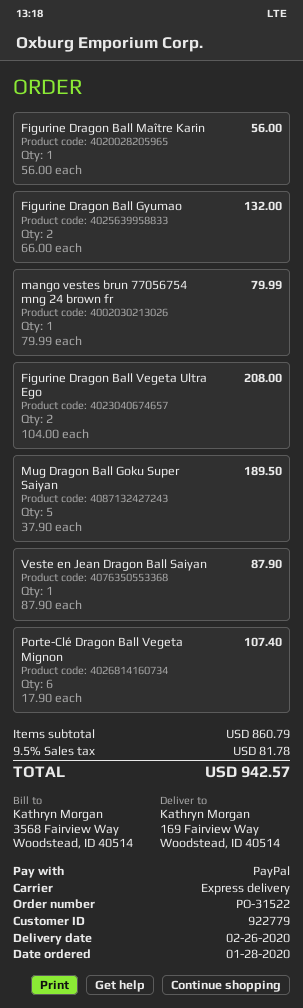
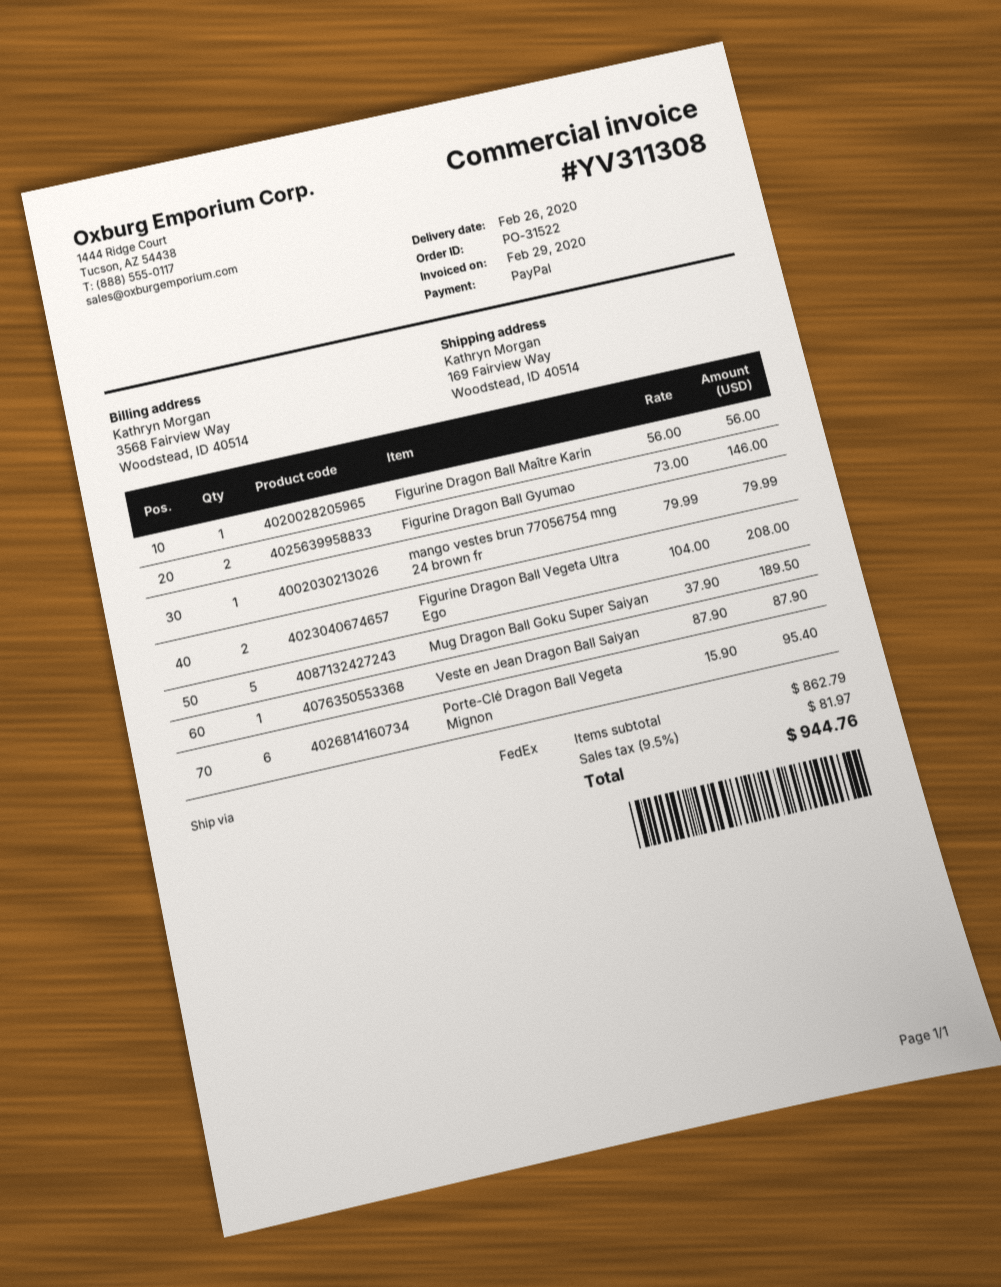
shipping method: express -> FedEx
Figurine Dragon Ball Gyumao: 2 x 66.00 = 132.00 -> 2 x 73.00 = 146.00
Porte-Clé Dragon Ball Vegeta Mignon: 6 x 17.90 = 107.40 -> 6 x 15.90 = 95.40
subtotal: 860.79 -> 862.79
tax: 9.5% = 81.78 -> 9.5% = 81.97
total: 942.57 -> 944.76

